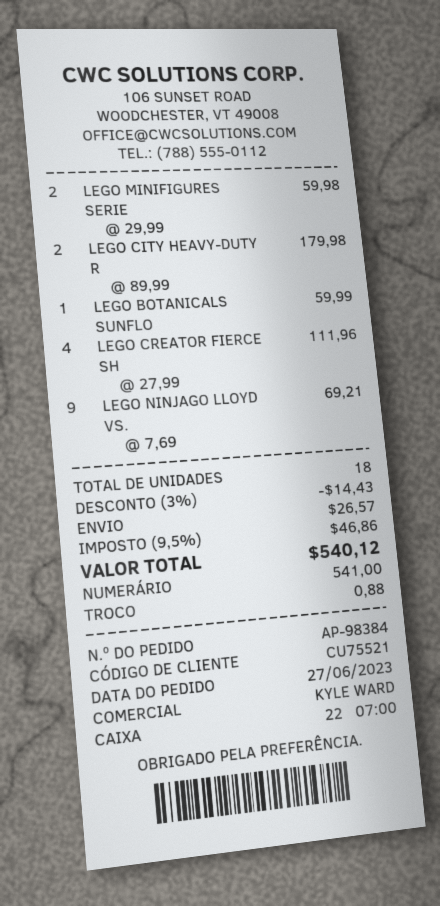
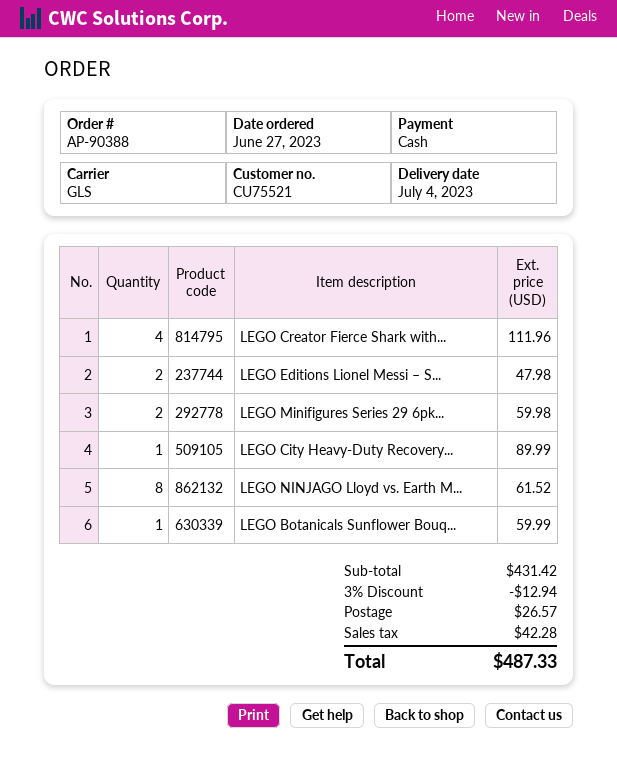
order number: AP-98384 -> AP-90388
LEGO CITY HEAVY-DUTY R: 2 for 179.98 -> 1 for 89.99
LEGO NINJAGO LLOYD VS.: 9 for 69.21 -> 8 for 61.52
LEGO Editions Lionel Messi – S...: none -> 2 for 47.98
discount: 3% = 14.43 -> 3% = 12.94
tax: 46.86 -> 42.28
total: 540.12 -> 487.33

